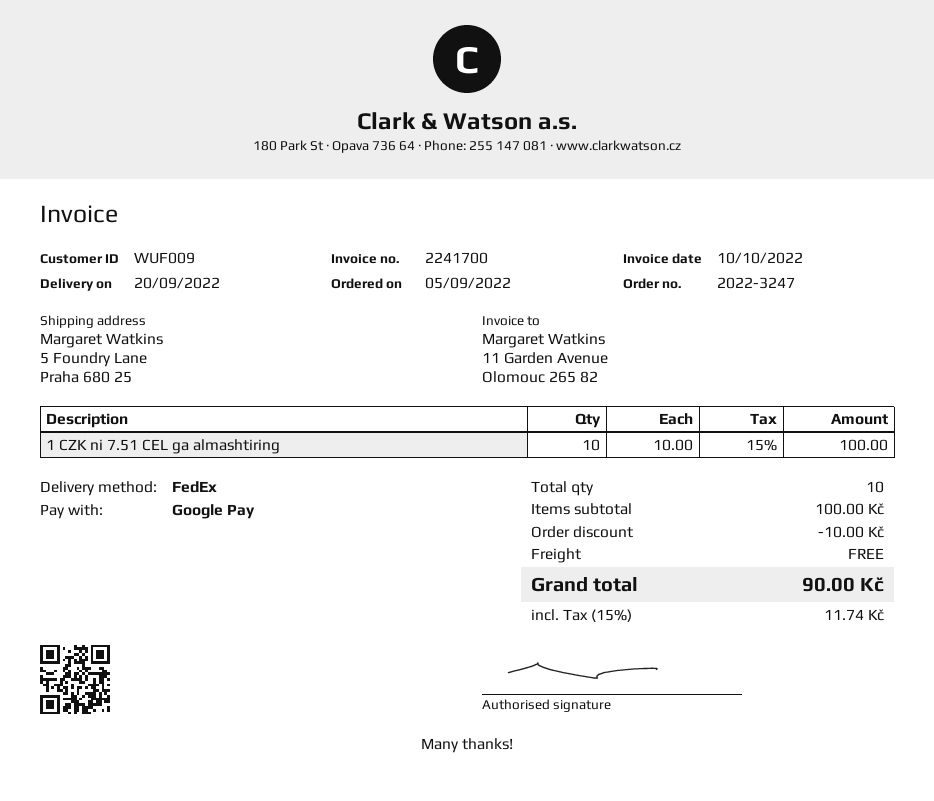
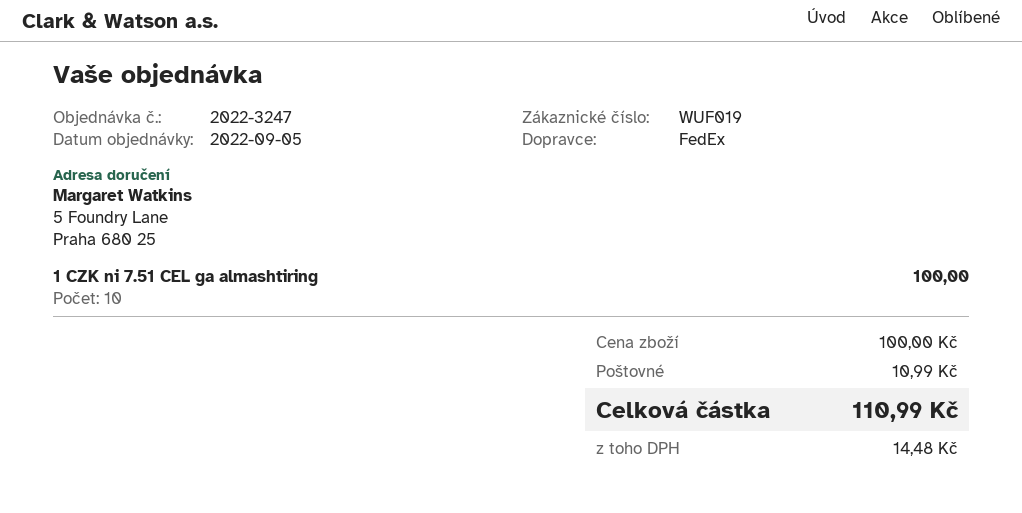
customer number: WUF009 -> WUF019
discount: 10.00 -> none
shipping: 0.00 -> 10.99
tax: 11.74 -> 14.48
total: 90.00 -> 110.99

